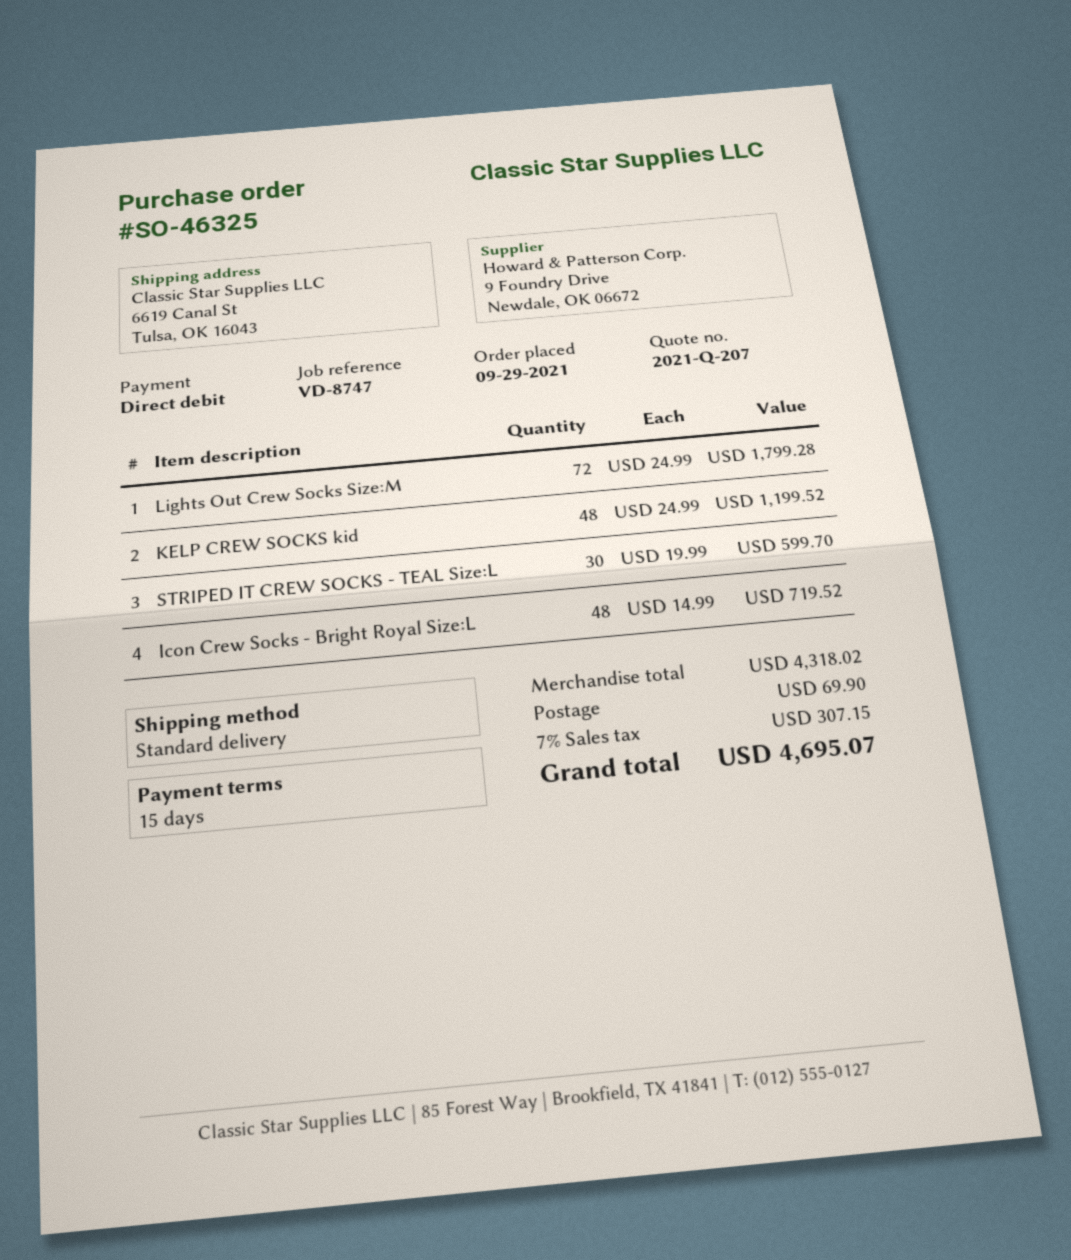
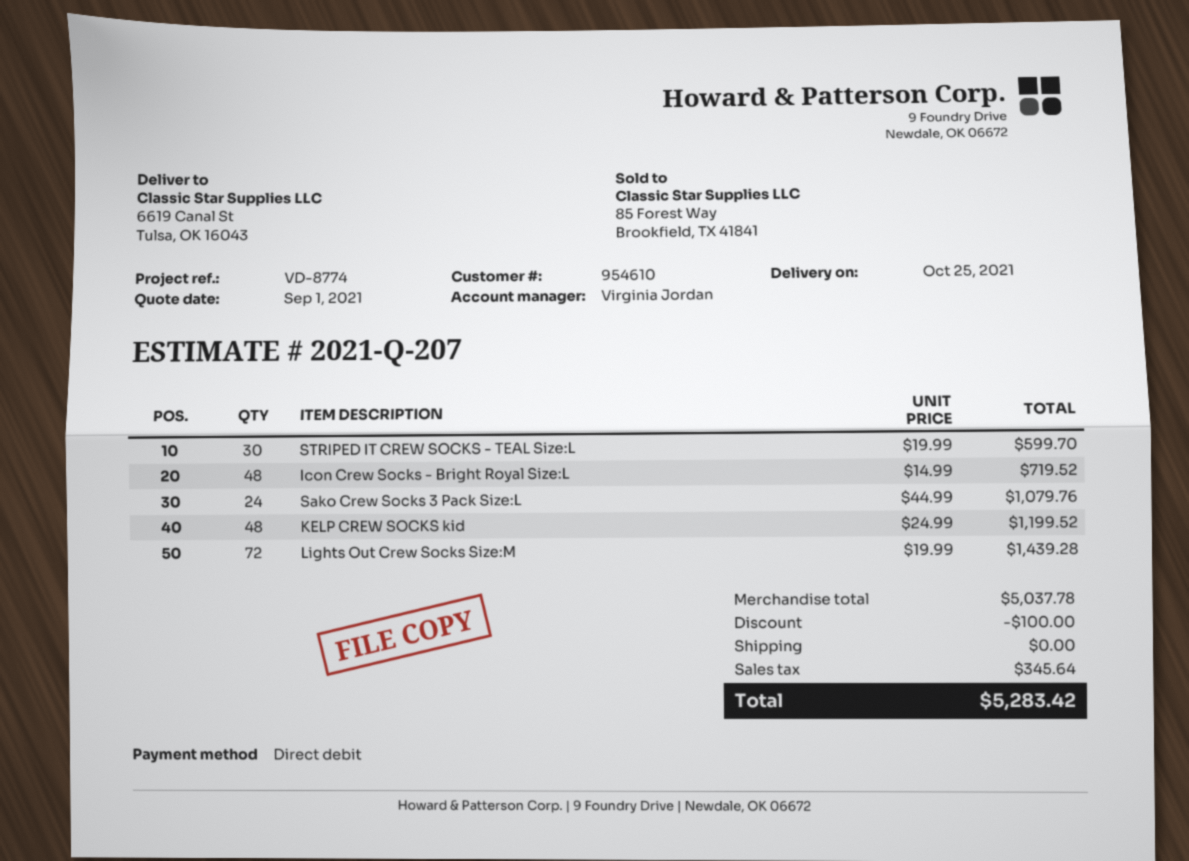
reference: VD-8747 -> VD-8774
Lights Out Crew Socks Size:M: 72 x 24.99 = 1799.28 -> 72 x 19.99 = 1439.28
Sako Crew Socks 3 Pack Size:L: none -> 24 x 44.99 = 1079.76
subtotal: 4318.02 -> 5037.78
discount: none -> 100.00
shipping: 69.90 -> 0.00
tax: 307.15 -> 345.64
total: 4695.07 -> 5283.42

